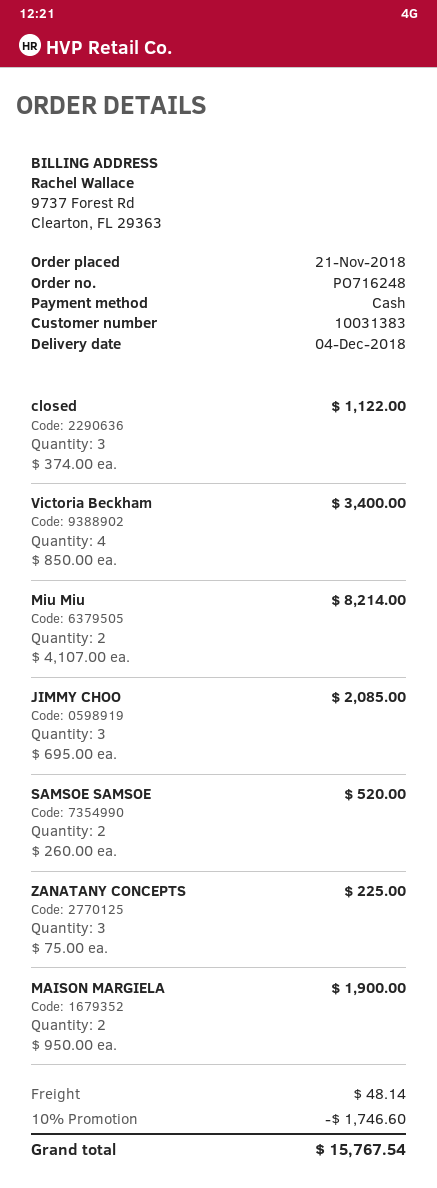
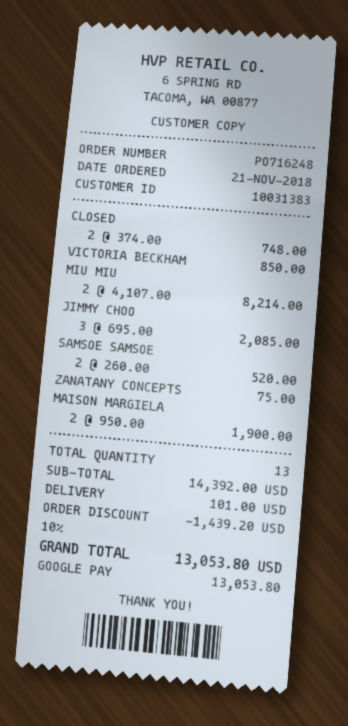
payment method: cash -> Google Pay
closed: 3 x 374.00 = 1122.00 -> 2 x 374.00 = 748.00
Victoria Beckham: 4 x 850.00 = 3400.00 -> 1 x 850.00 = 850.00
ZANATANY CONCEPTS: 3 x 75.00 = 225.00 -> 1 x 75.00 = 75.00
discount: 10% = 1746.60 -> 10% = 1439.20
shipping: 48.14 -> 101.00
total: 15767.54 -> 13053.80

